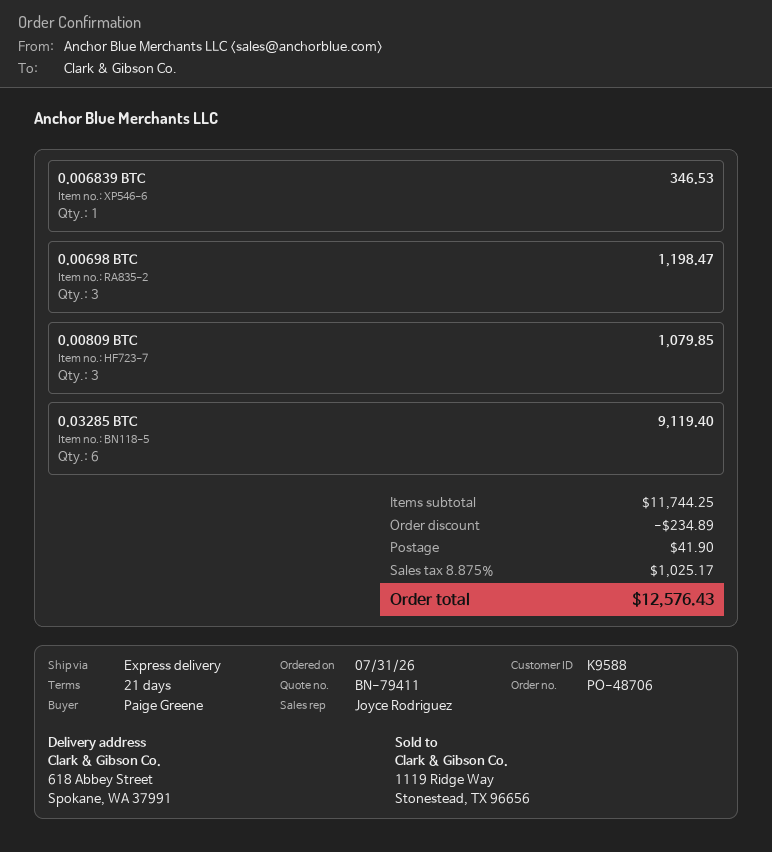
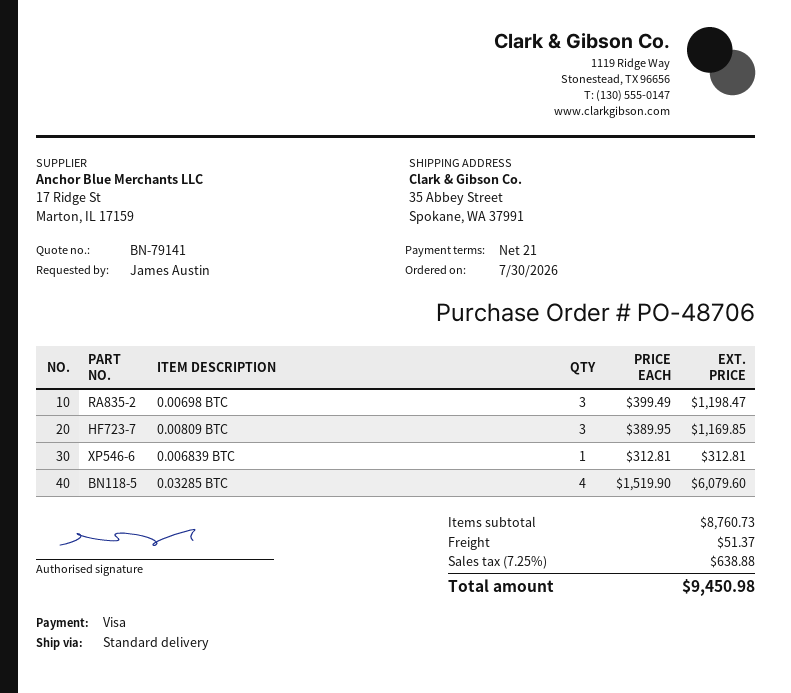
quote number: BN-79411 -> BN-79141
order date: 2026-07-31 -> 2026-07-30
ordered by: Paige Greene -> James Austin
shipping method: express -> standard
ship to: 618 Abbey Street, Spokane, WA 37991 -> 35 Abbey Street, Spokane, WA 37991
0.006839 BTC: 1 for 346.53 -> 1 for 312.81
0.00809 BTC: 3 for 1079.85 -> 3 for 1169.85
0.03285 BTC: 6 for 9119.40 -> 4 for 6079.60
subtotal: 11744.25 -> 8760.73
discount: 234.89 -> none
shipping: 41.90 -> 51.37
tax: 8.875% = 1025.17 -> 7.25% = 638.88
total: 12576.43 -> 9450.98

